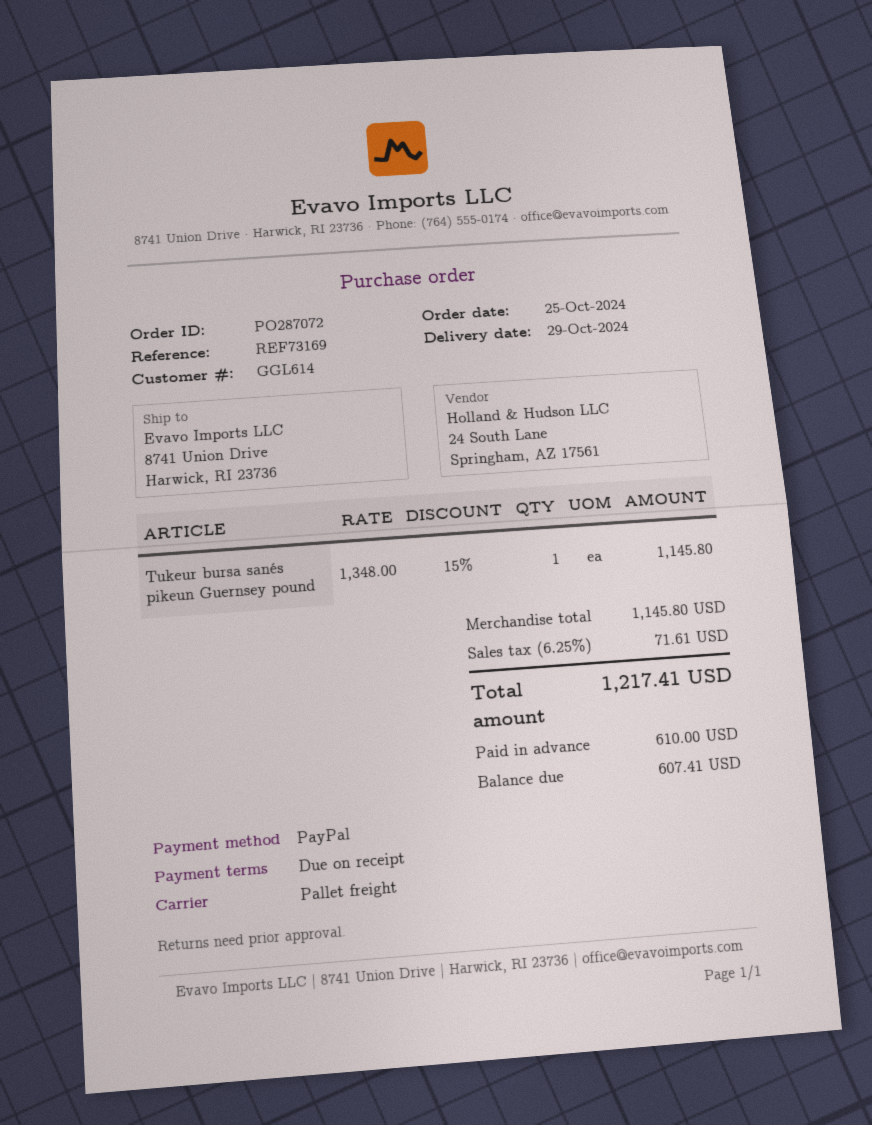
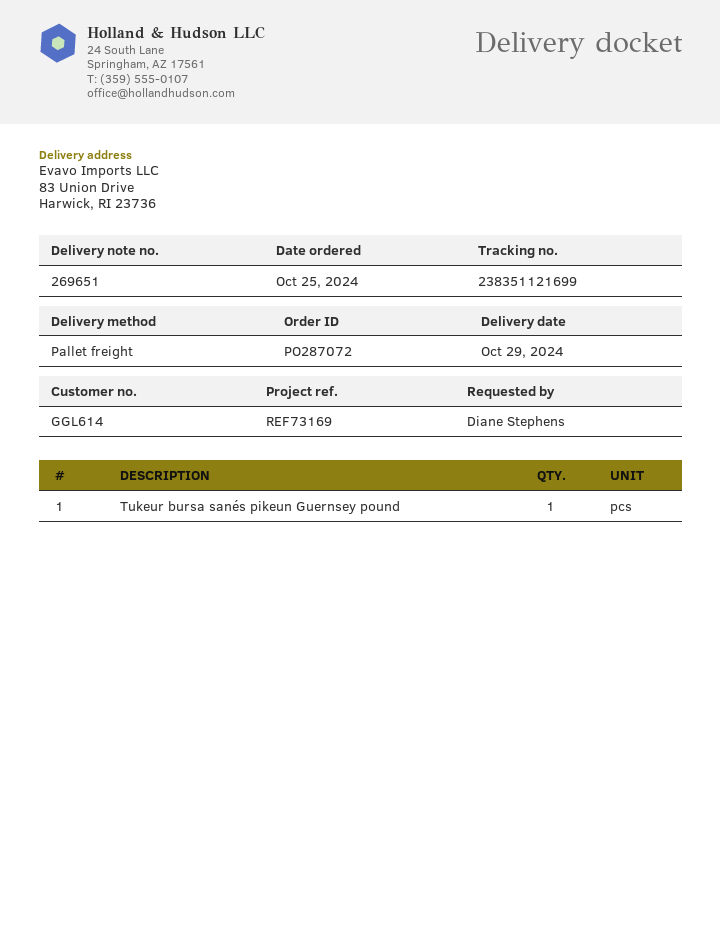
ship to: 8741 Union Drive, Harwick, RI 23736 -> 83 Union Drive, Harwick, RI 23736

